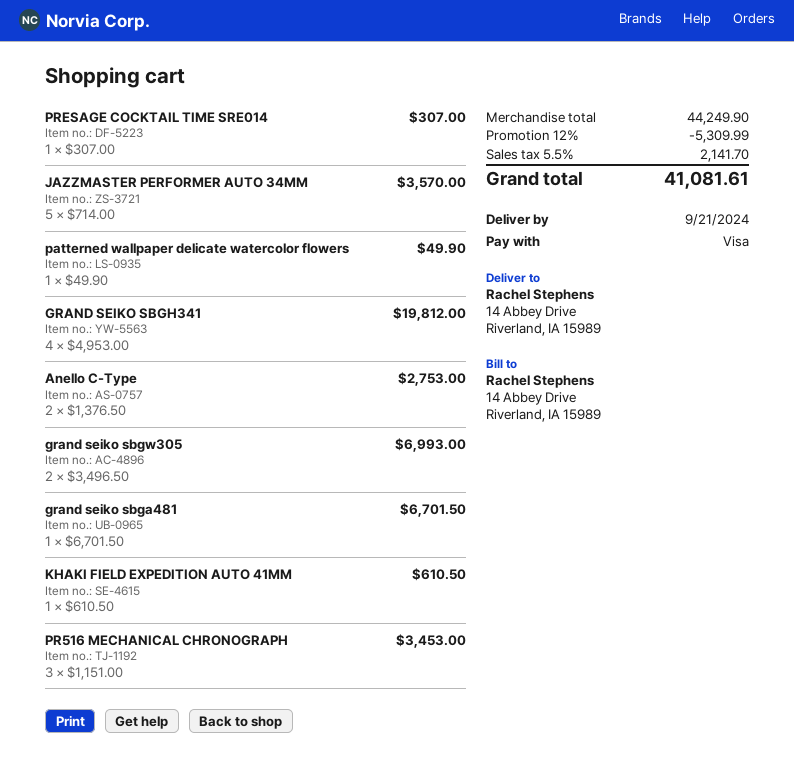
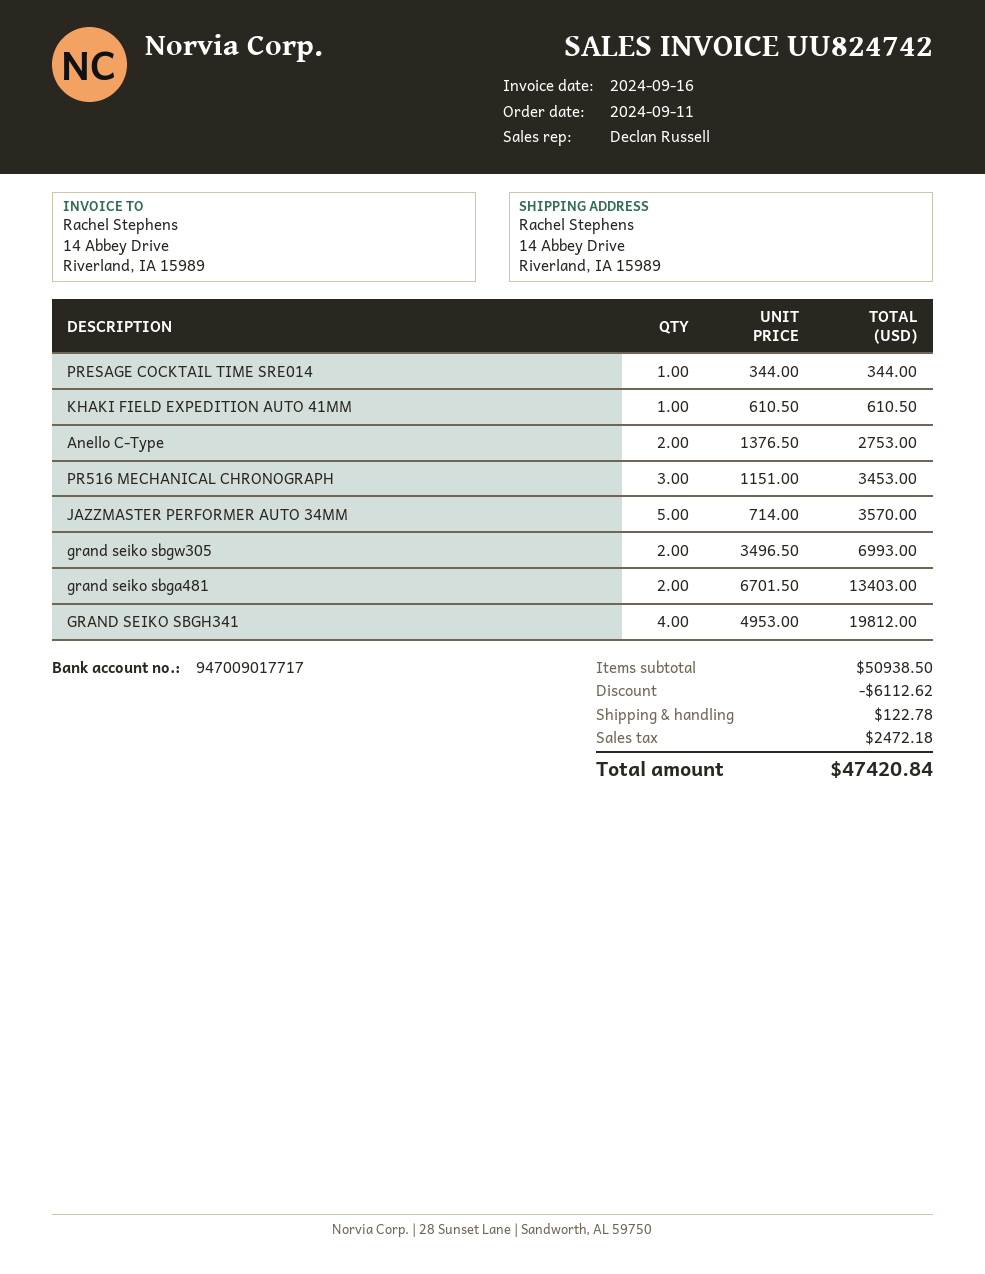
PRESAGE COCKTAIL TIME SRE014: 1 x 307.00 = 307.00 -> 1 x 344.00 = 344.00
patterned wallpaper delicate watercolor flowers: 1 x 49.90 = 49.90 -> none
grand seiko sbga481: 1 x 6701.50 = 6701.50 -> 2 x 6701.50 = 13403.00
subtotal: 44249.90 -> 50938.50
discount: 5309.99 -> 6112.62
shipping: none -> 122.78
tax: 2141.70 -> 2472.18
total: 41081.61 -> 47420.84

